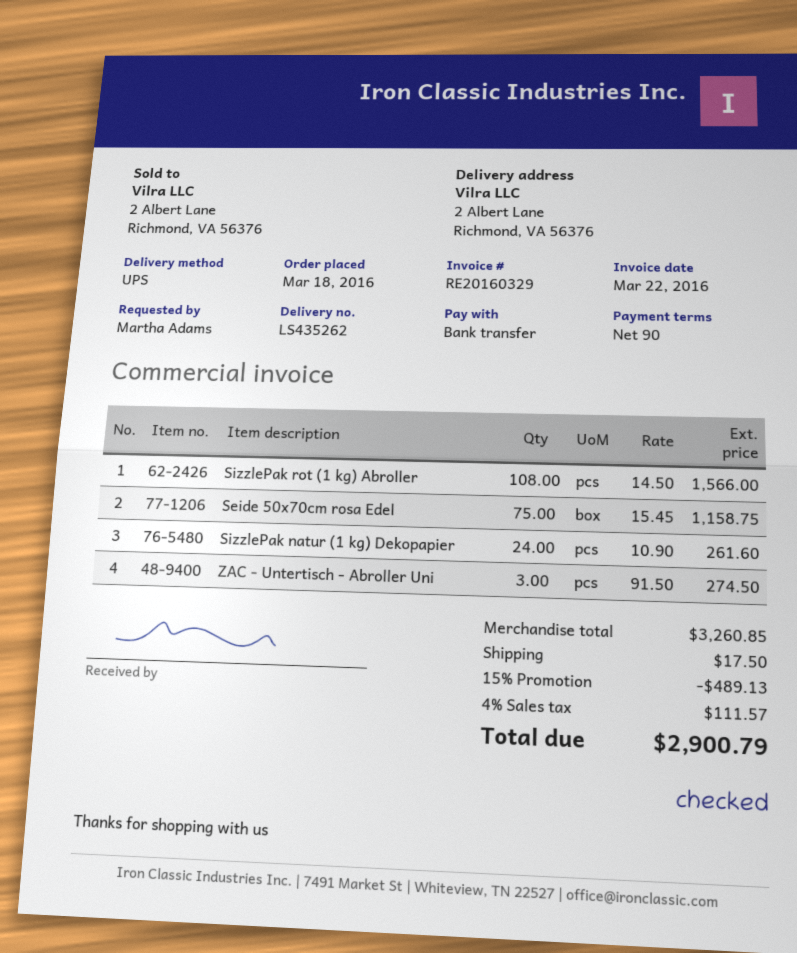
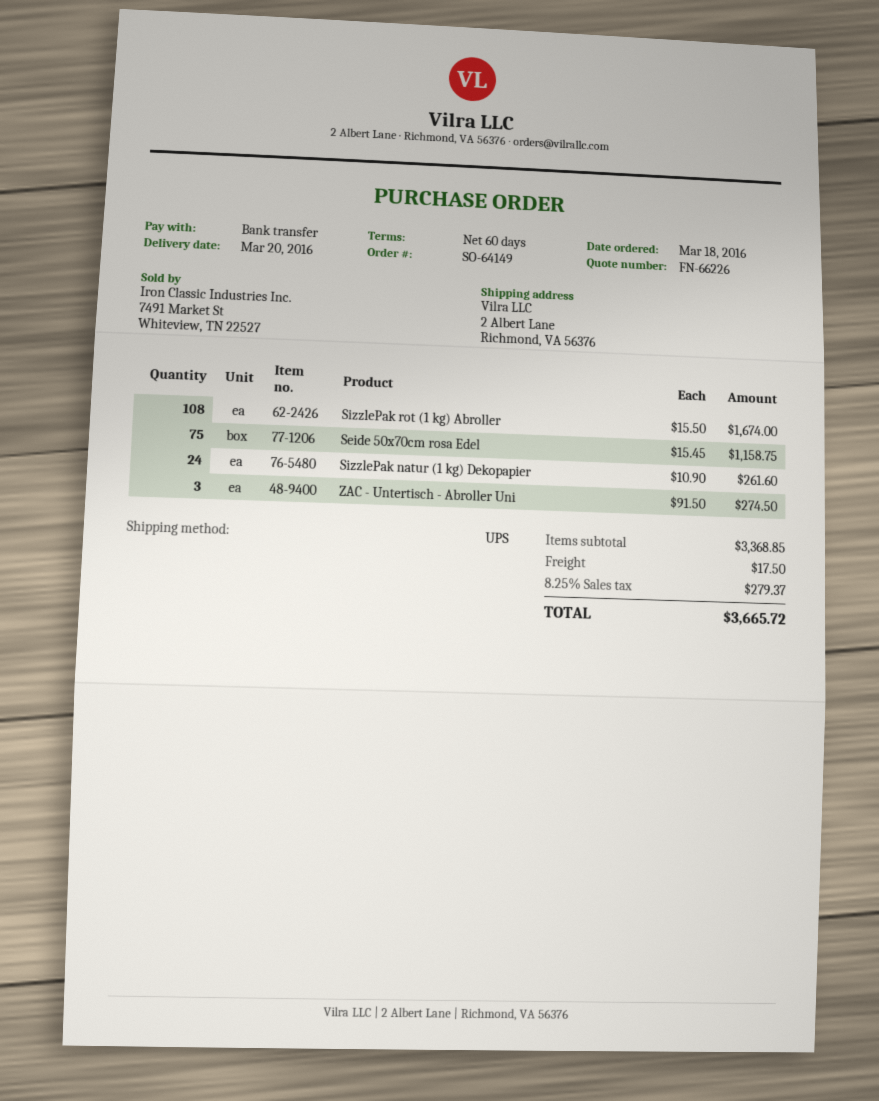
payment terms: 90 days -> 60 days
SizzlePak rot (1 kg) Abroller: 108 x 14.50 = 1566.00 -> 108 x 15.50 = 1674.00
subtotal: 3260.85 -> 3368.85
discount: 15% = 489.13 -> none
tax: 4% = 111.57 -> 8.25% = 279.37
total: 2900.79 -> 3665.72

